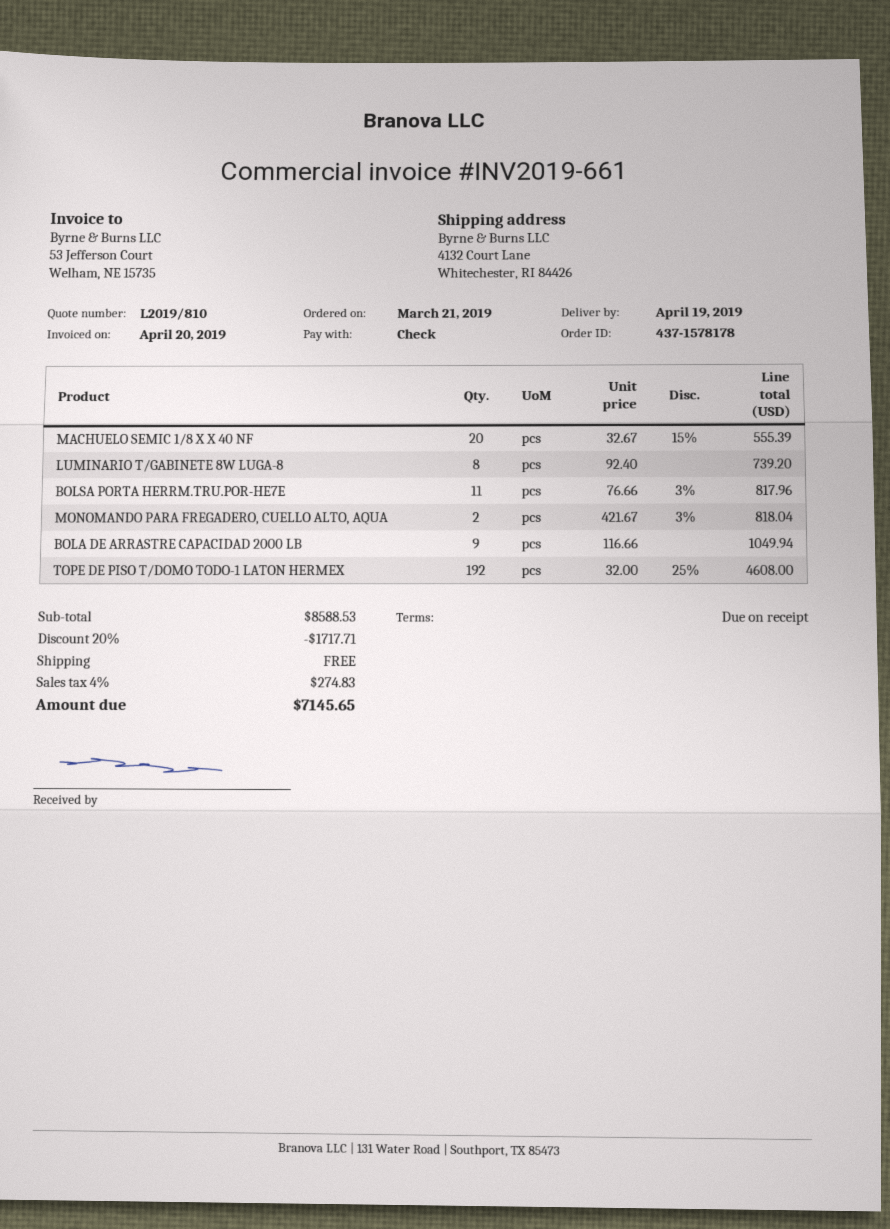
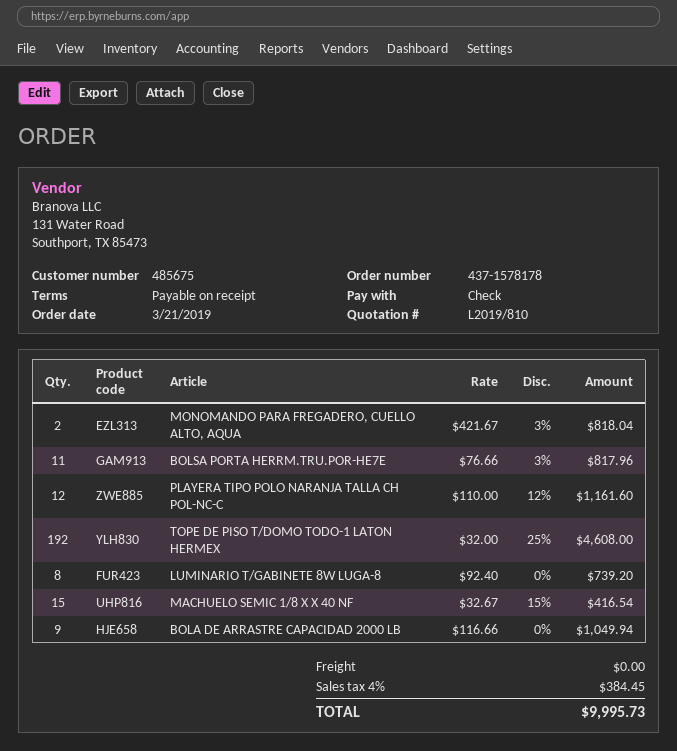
MACHUELO SEMIC 1/8 X X 40 NF: 20 x 32.67 - 15% = 555.39 -> 15 x 32.67 - 15% = 416.54
PLAYERA TIPO POLO NARANJA TALLA CH POL-NC-C: none -> 12 x 110.00 - 12% = 1161.60
discount: 20% = 1717.71 -> none
tax: 4% = 274.83 -> 4% = 384.45
total: 7145.65 -> 9995.73

